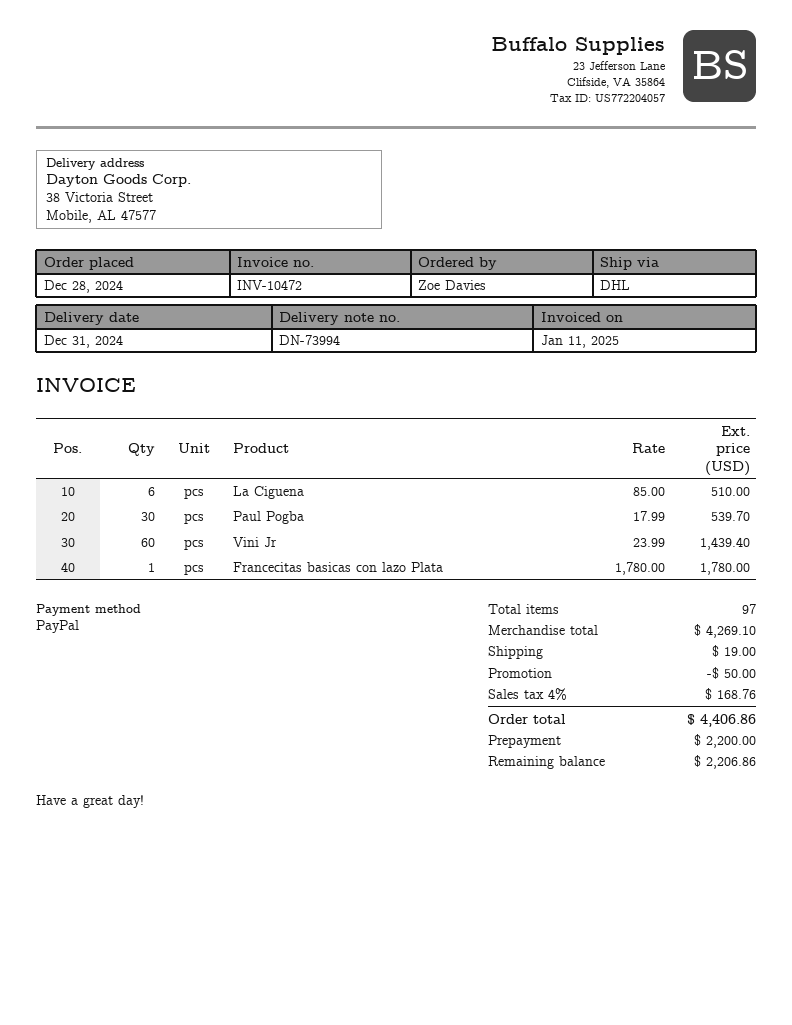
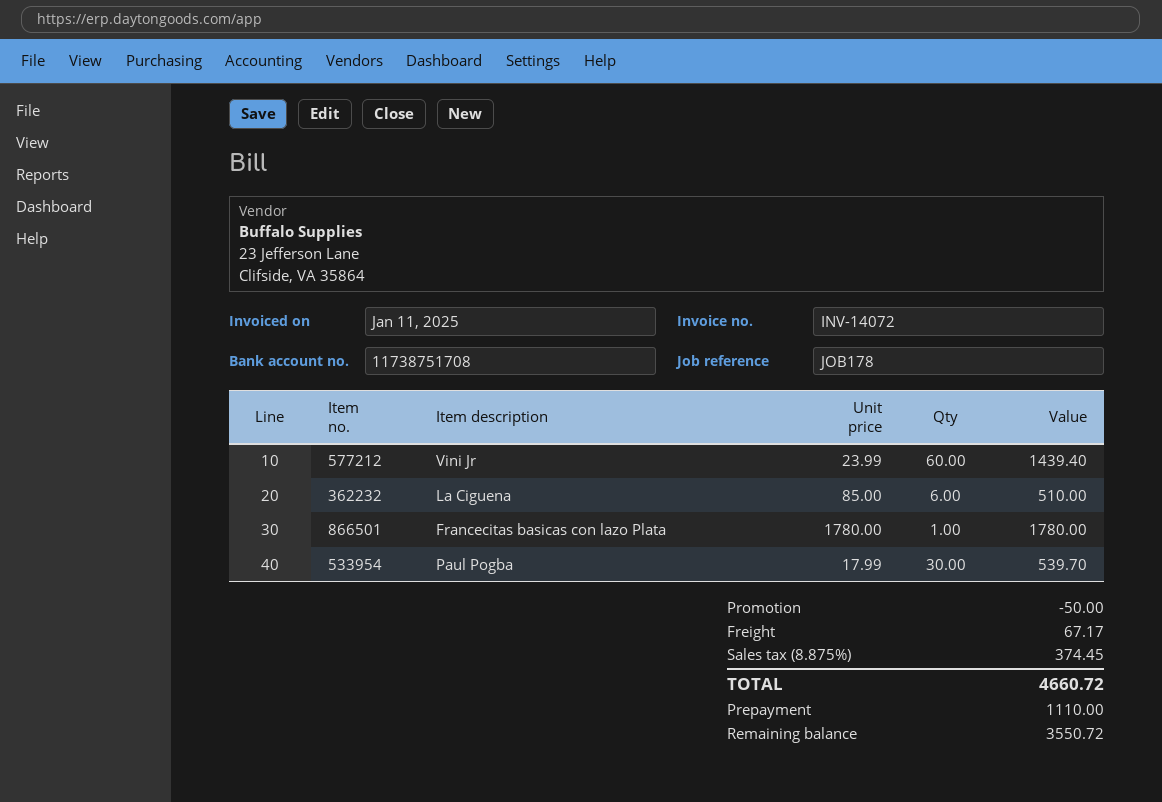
invoice number: INV-10472 -> INV-14072
shipping: 19.00 -> 67.17
tax: 4% = 168.76 -> 8.875% = 374.45
total: 4406.86 -> 4660.72
deposit: 2200.00 -> 1110.00
balance: 2206.86 -> 3550.72

